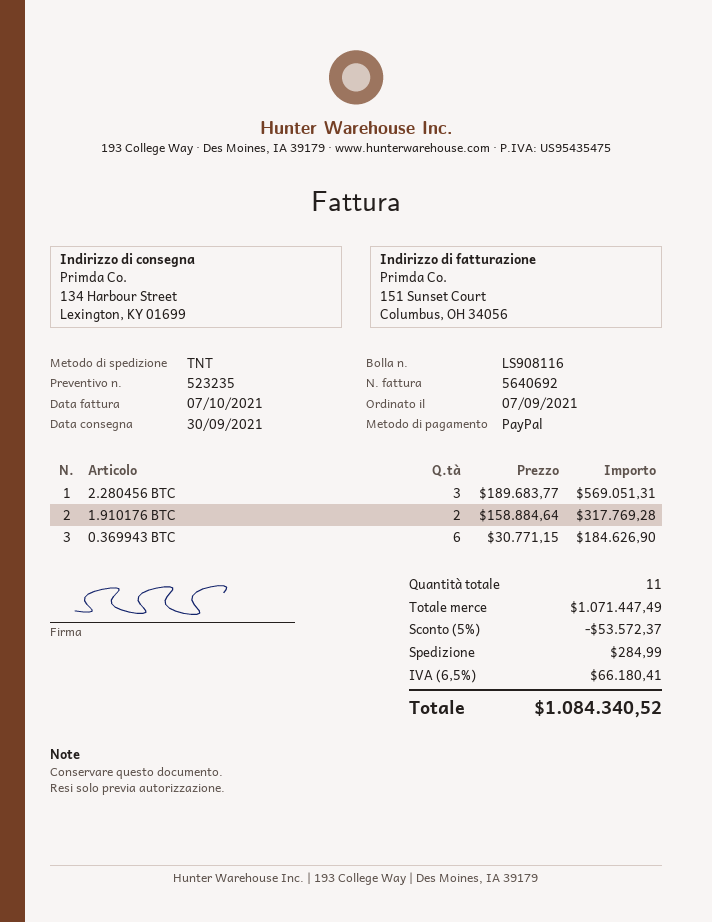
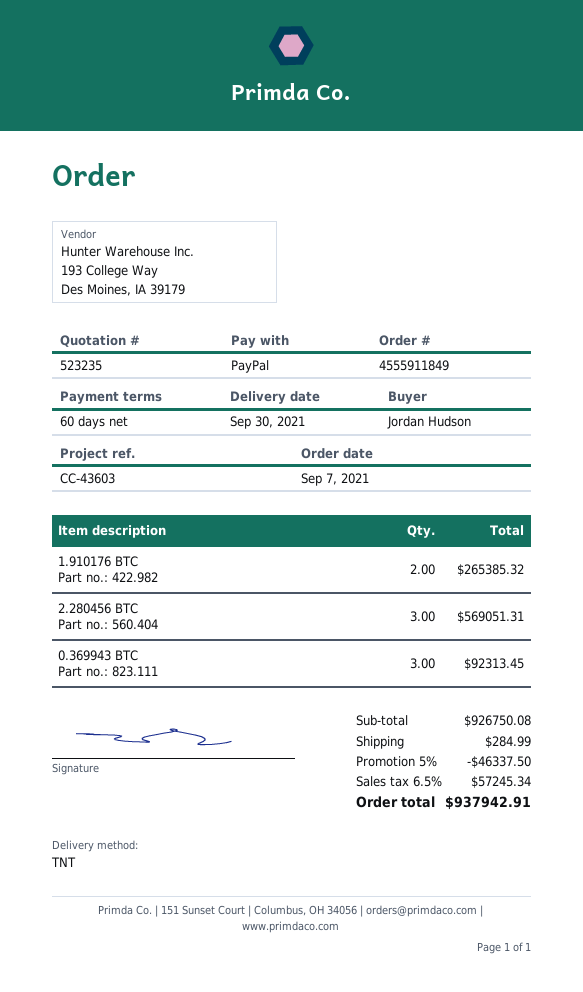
1.910176 BTC: 2 for 317769.28 -> 2 for 265385.32
0.369943 BTC: 6 for 184626.90 -> 3 for 92313.45
subtotal: 1071447.49 -> 926750.08
discount: 5% = 53572.37 -> 5% = 46337.50
tax: 6.5% = 66180.41 -> 6.5% = 57245.34
total: 1084340.52 -> 937942.91

